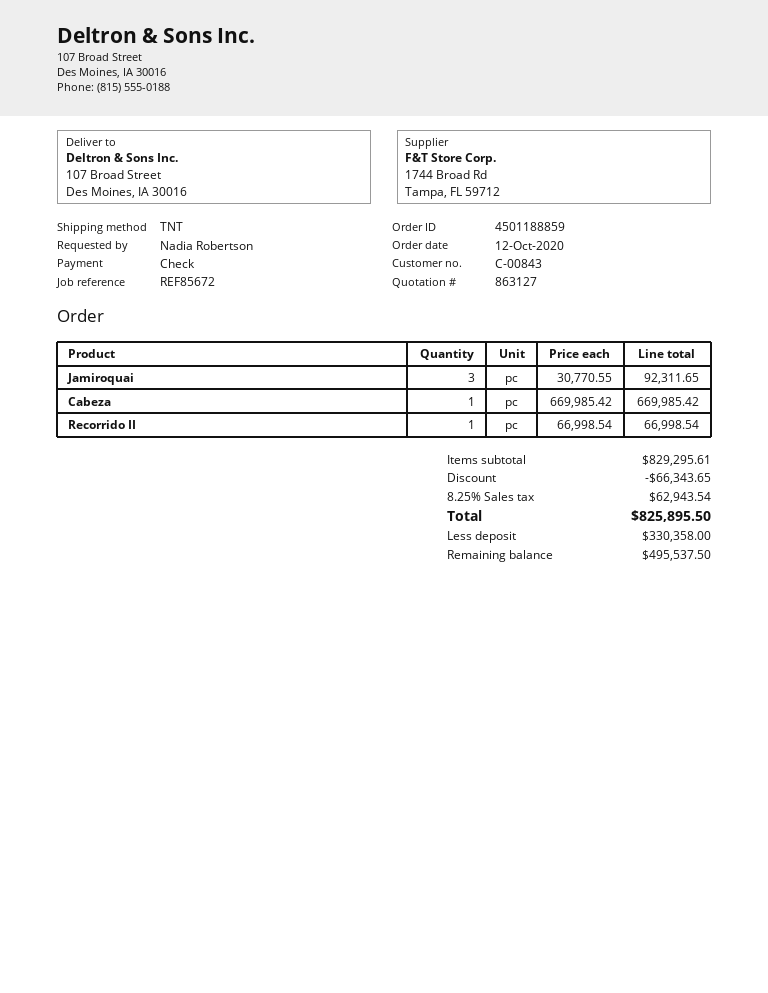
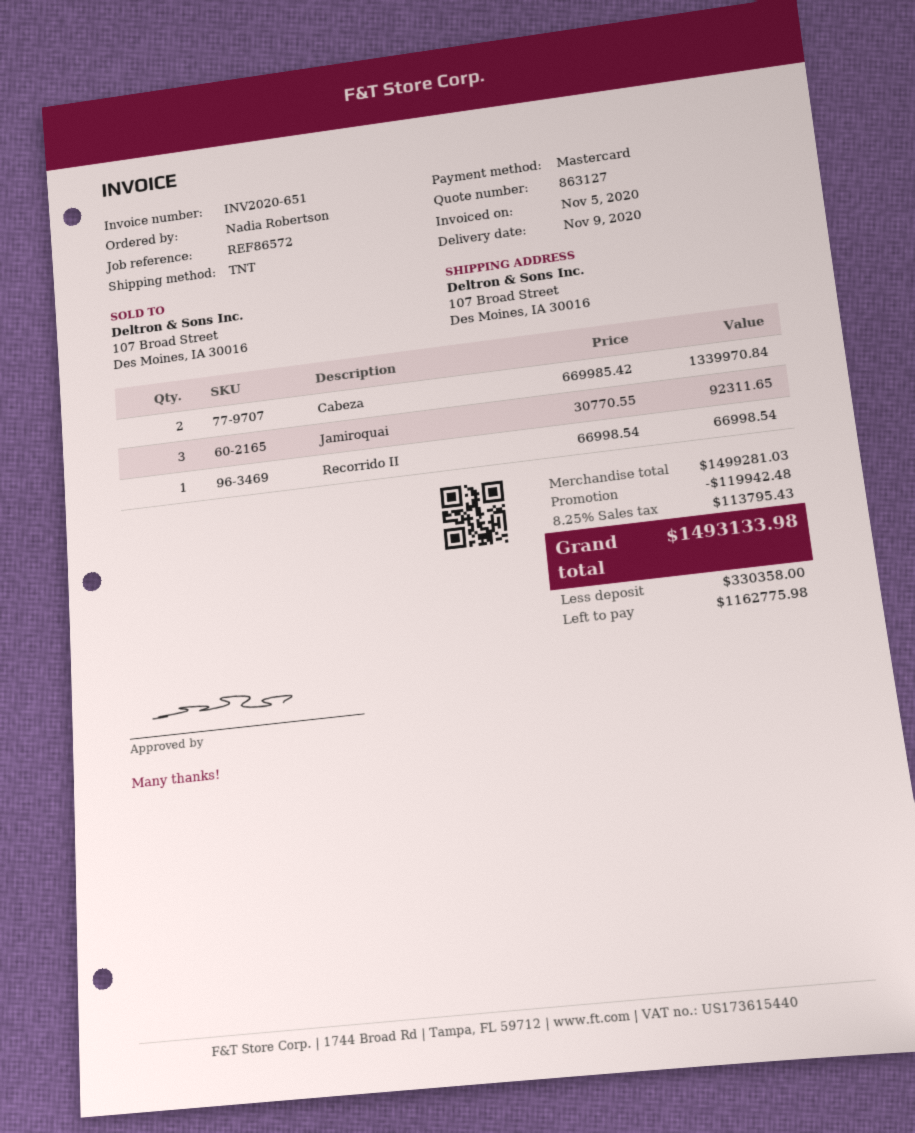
reference: REF85672 -> REF86572
payment method: cheque -> Mastercard
Cabeza: 1 x 669985.42 = 669985.42 -> 2 x 669985.42 = 1339970.84
subtotal: 829295.61 -> 1499281.03
discount: 66343.65 -> 119942.48
tax: 8.25% = 62943.54 -> 8.25% = 113795.43
total: 825895.50 -> 1493133.98
balance: 495537.50 -> 1162775.98

